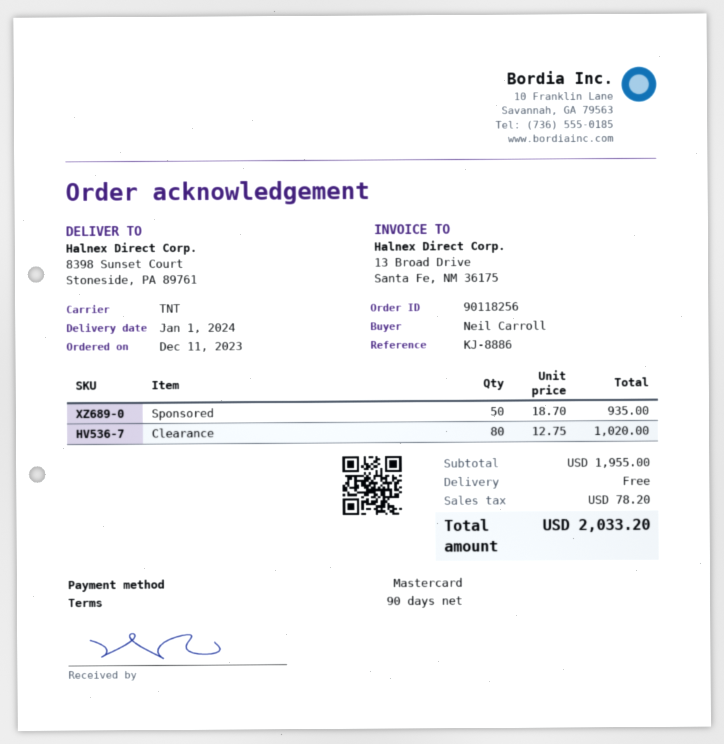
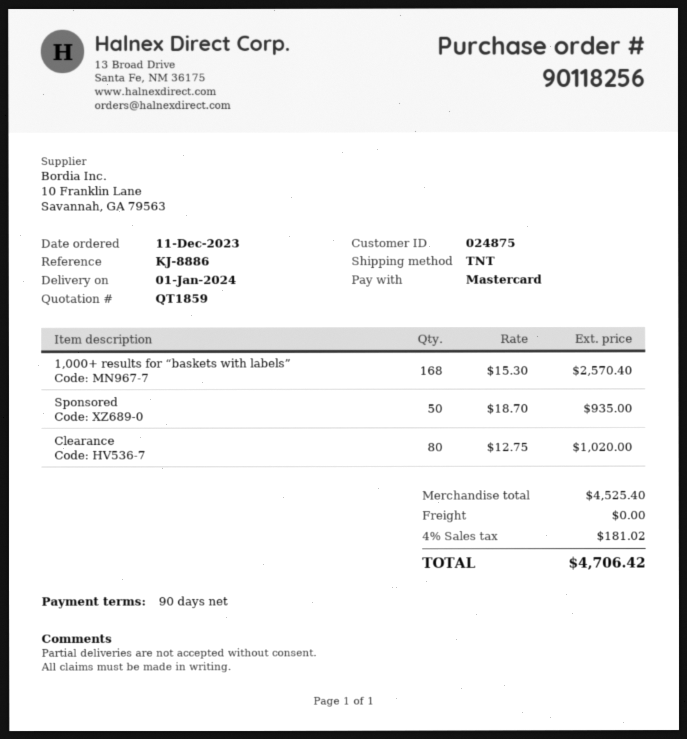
1,000+ results for “baskets with labels”: none -> 168 x 15.30 = 2570.40
subtotal: 1955.00 -> 4525.40
tax: 78.20 -> 181.02
total: 2033.20 -> 4706.42

